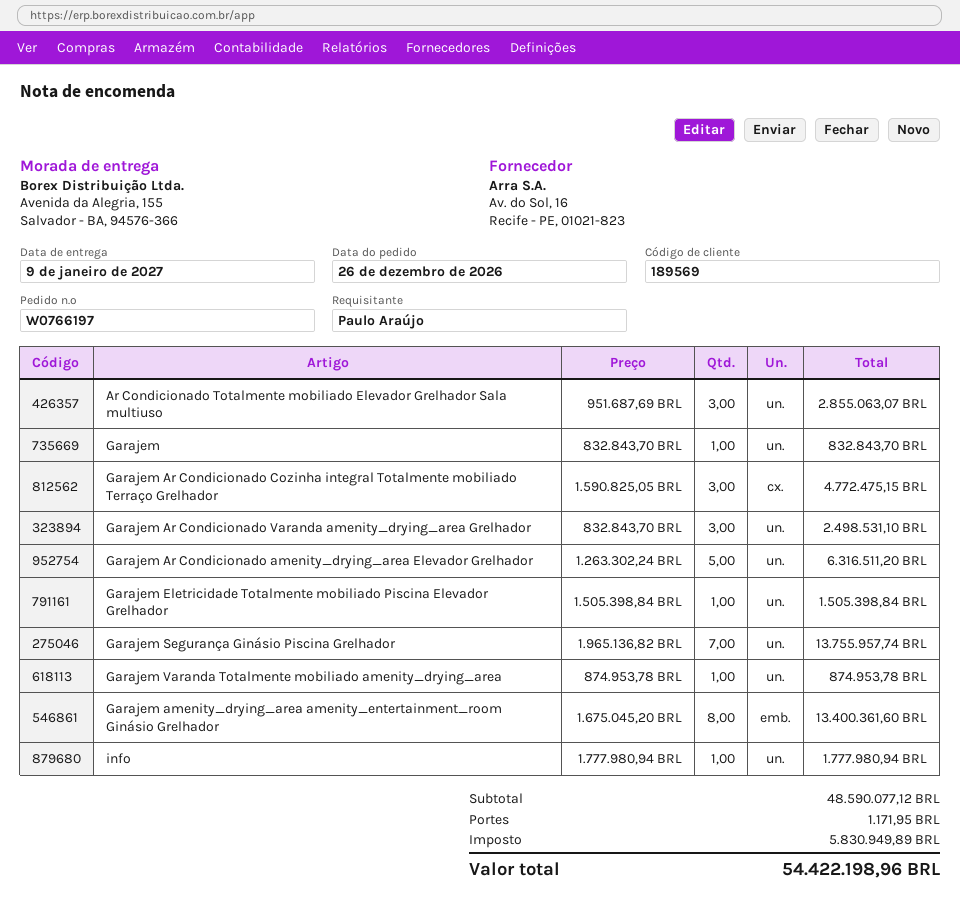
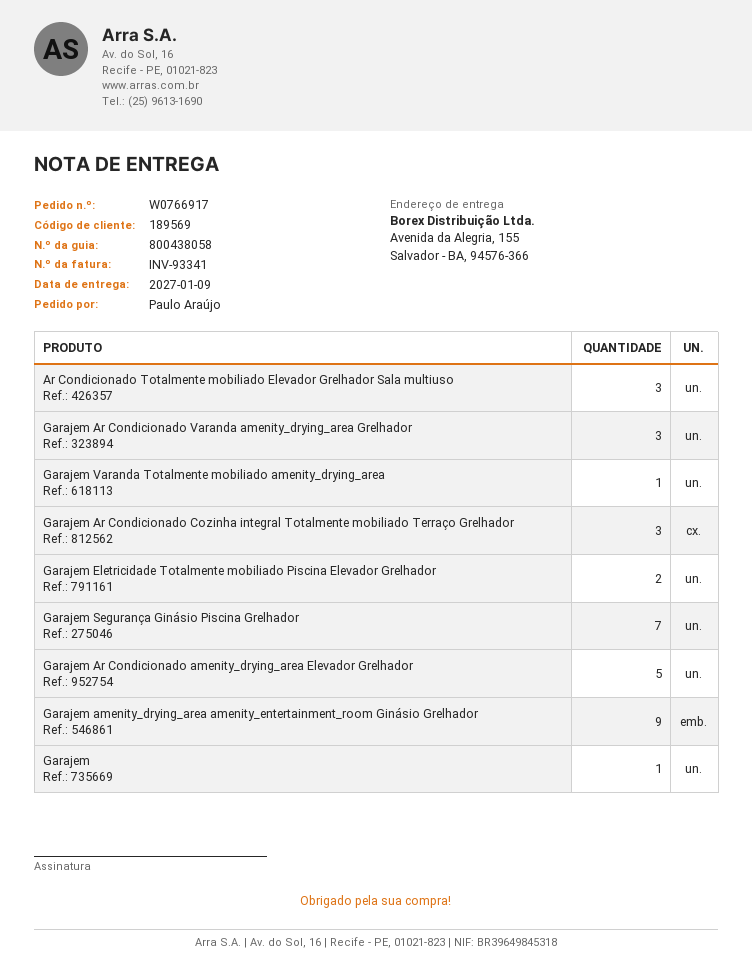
order number: W0766197 -> W0766917
Garajem Eletricidade Totalmente mobiliado Piscina Elevador Grelhador: 1 -> 2
Garajem amenity_drying_area amenity_entertainment_room Ginásio Grelhador: 8 -> 9
info: 1 -> none

